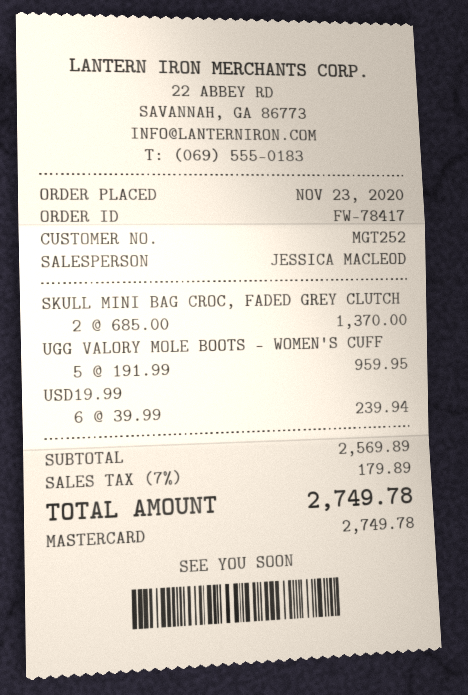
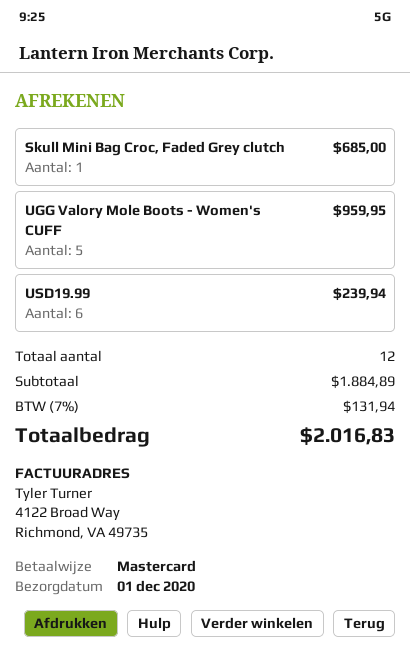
SKULL MINI BAG CROC, FADED GREY CLUTCH: 2 for 1370.00 -> 1 for 685.00
subtotal: 2569.89 -> 1884.89
tax: 7% = 179.89 -> 7% = 131.94
total: 2749.78 -> 2016.83

